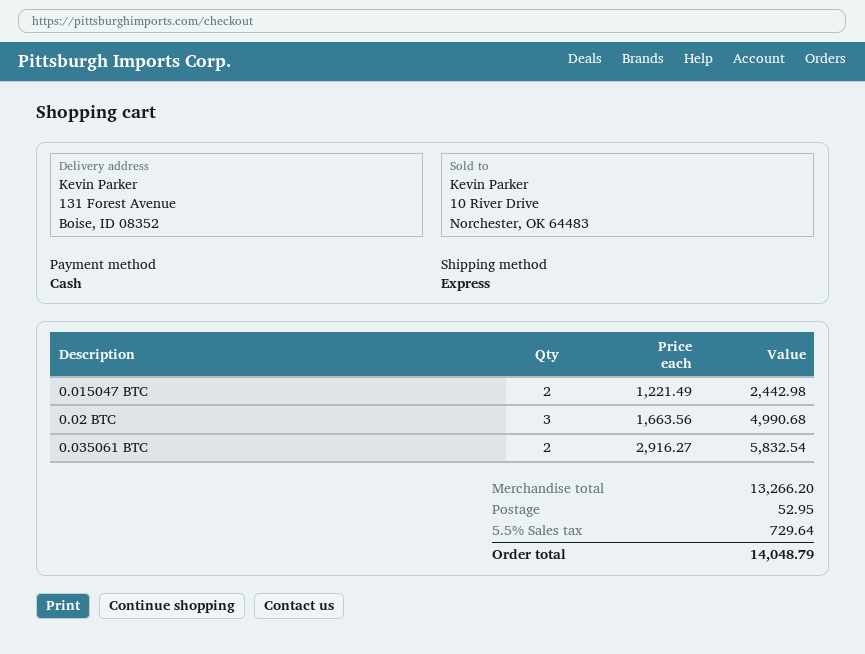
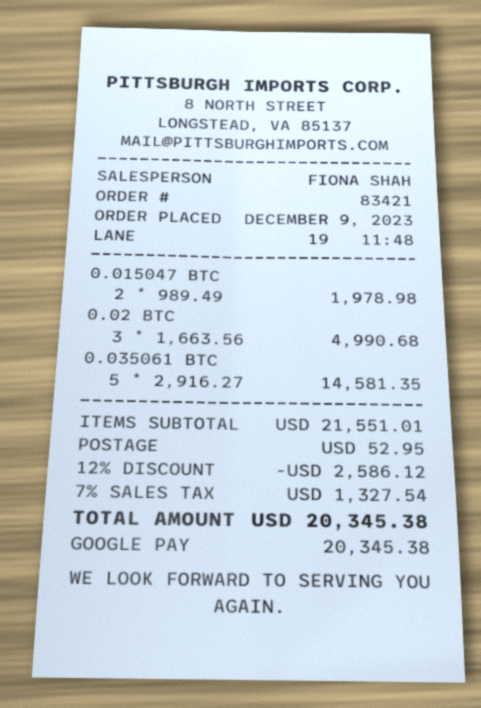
payment method: cash -> Google Pay
0.015047 BTC: 2 x 1221.49 = 2442.98 -> 2 x 989.49 = 1978.98
0.035061 BTC: 2 x 2916.27 = 5832.54 -> 5 x 2916.27 = 14581.35
subtotal: 13266.20 -> 21551.01
discount: none -> 12% = 2586.12
tax: 5.5% = 729.64 -> 7% = 1327.54
total: 14048.79 -> 20345.38

